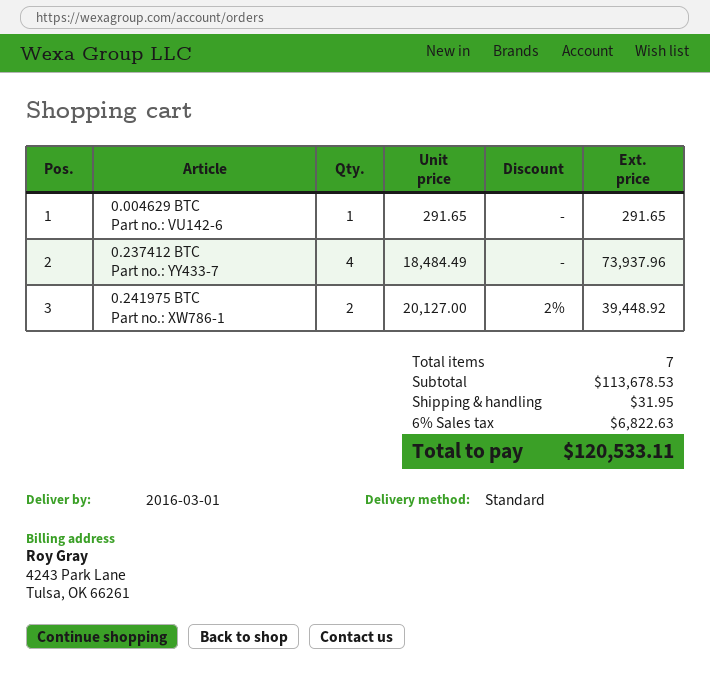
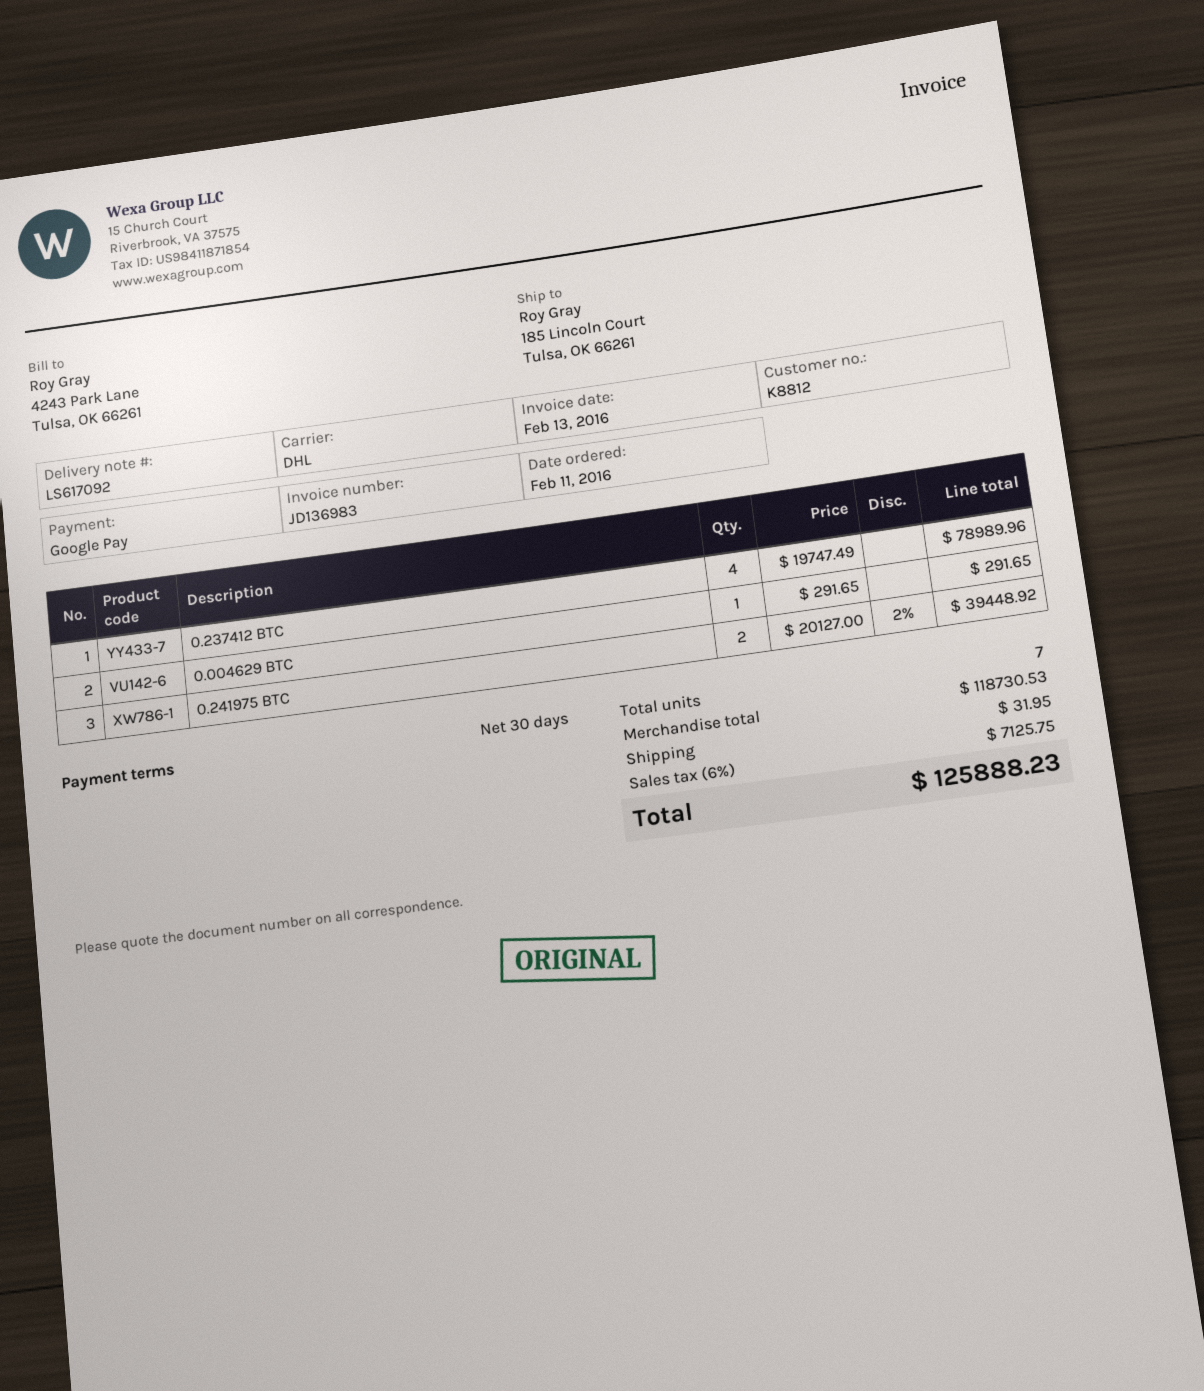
shipping method: standard -> DHL
0.237412 BTC: 4 x 18484.49 = 73937.96 -> 4 x 19747.49 = 78989.96
subtotal: 113678.53 -> 118730.53
tax: 6% = 6822.63 -> 6% = 7125.75
total: 120533.11 -> 125888.23

